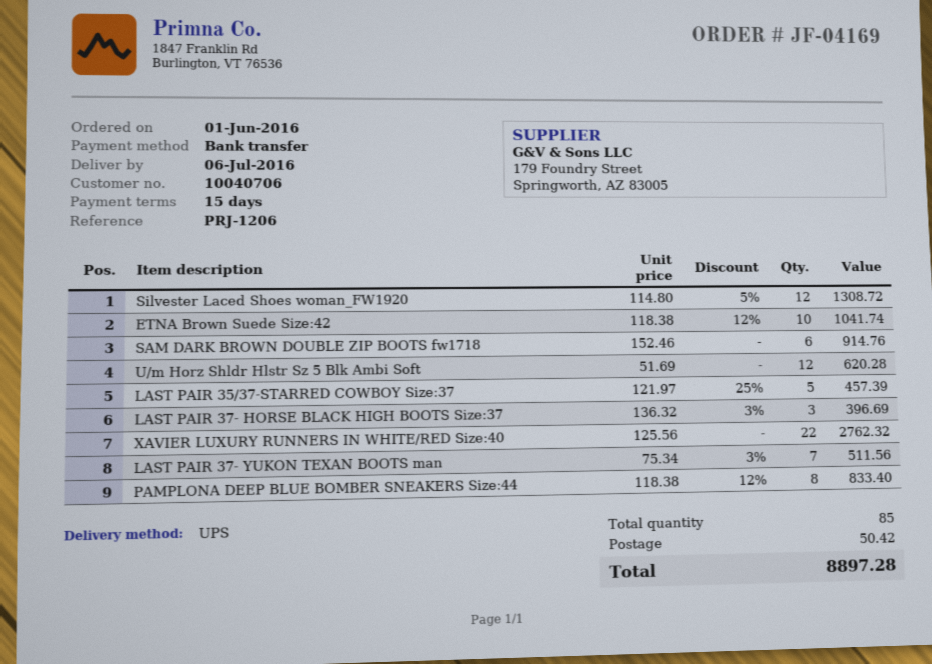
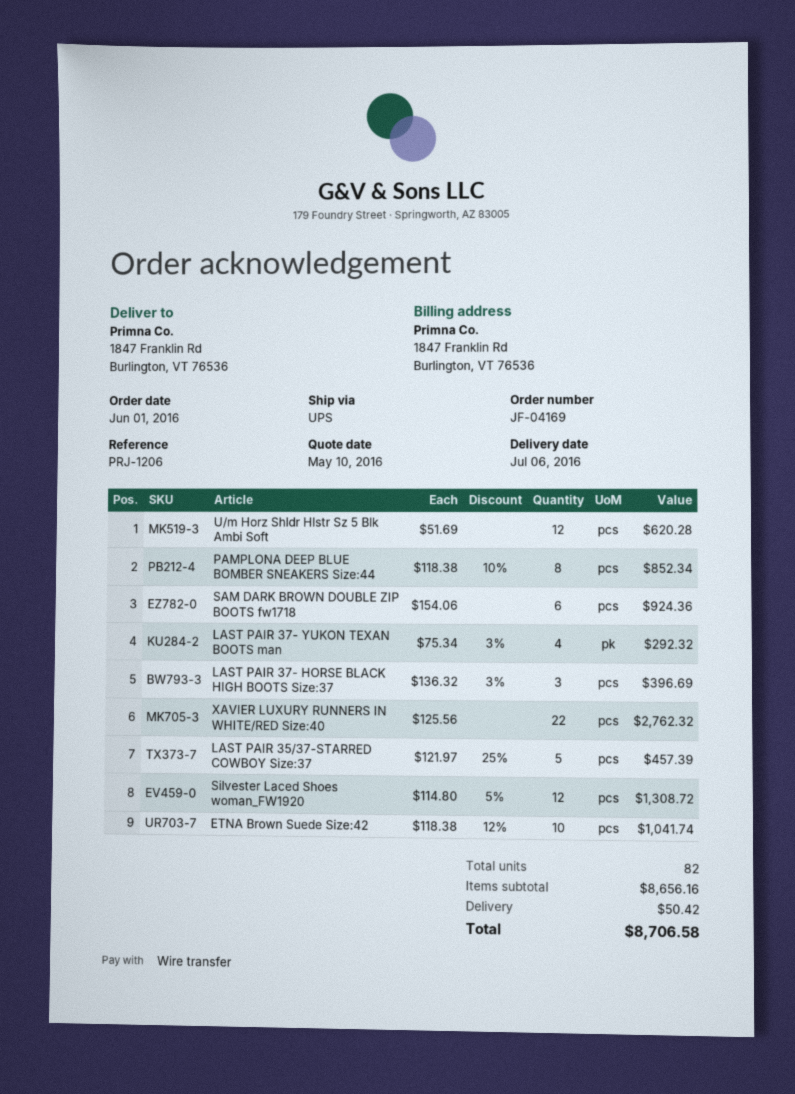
SAM DARK BROWN DOUBLE ZIP BOOTS fw1718: 6 x 152.46 = 914.76 -> 6 x 154.06 = 924.36
LAST PAIR 37- YUKON TEXAN BOOTS man: 7 x 75.34 - 3% = 511.56 -> 4 x 75.34 - 3% = 292.32
PAMPLONA DEEP BLUE BOMBER SNEAKERS Size:44: 8 x 118.38 - 12% = 833.40 -> 8 x 118.38 - 10% = 852.34
total quantity: 85 -> 82
total: 8897.28 -> 8706.58

